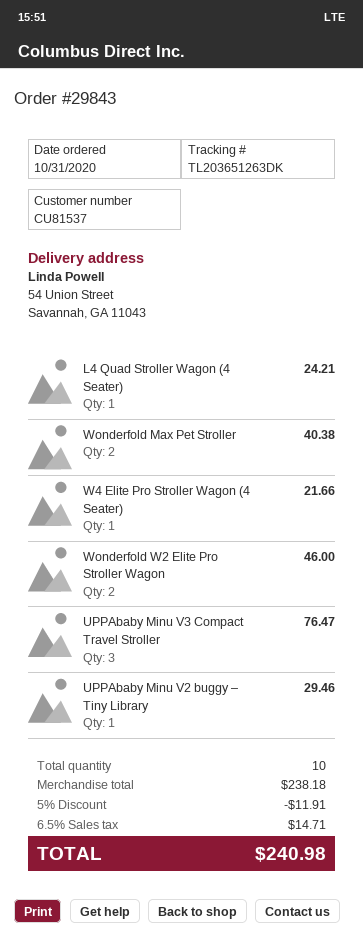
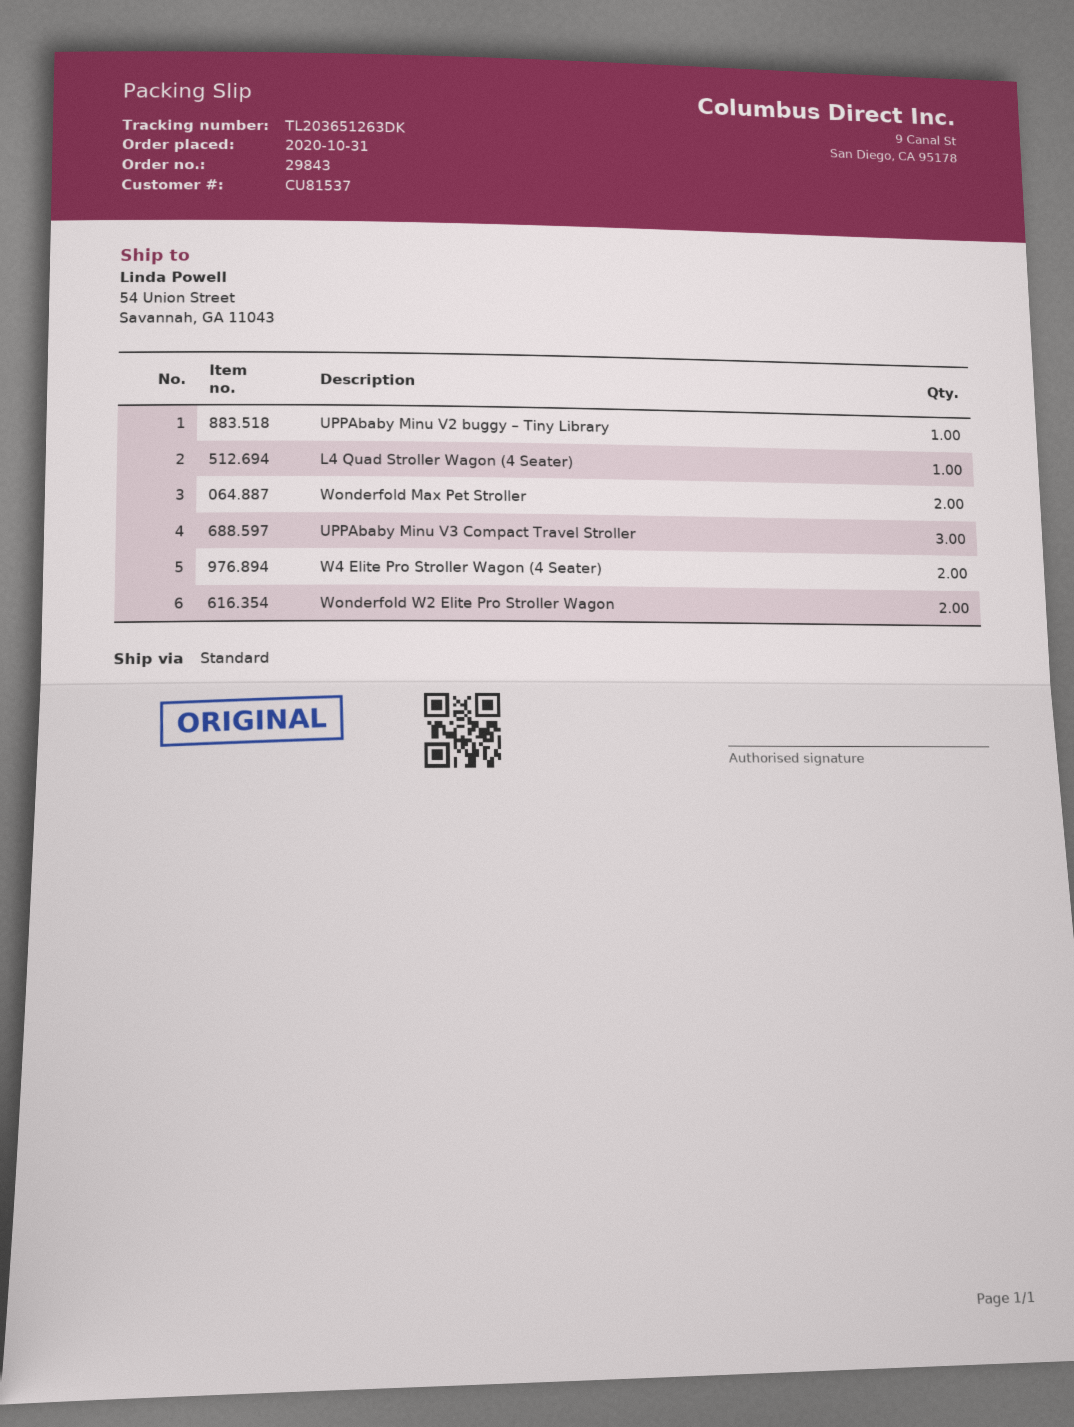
W4 Elite Pro Stroller Wagon (4 Seater): 1 -> 2

